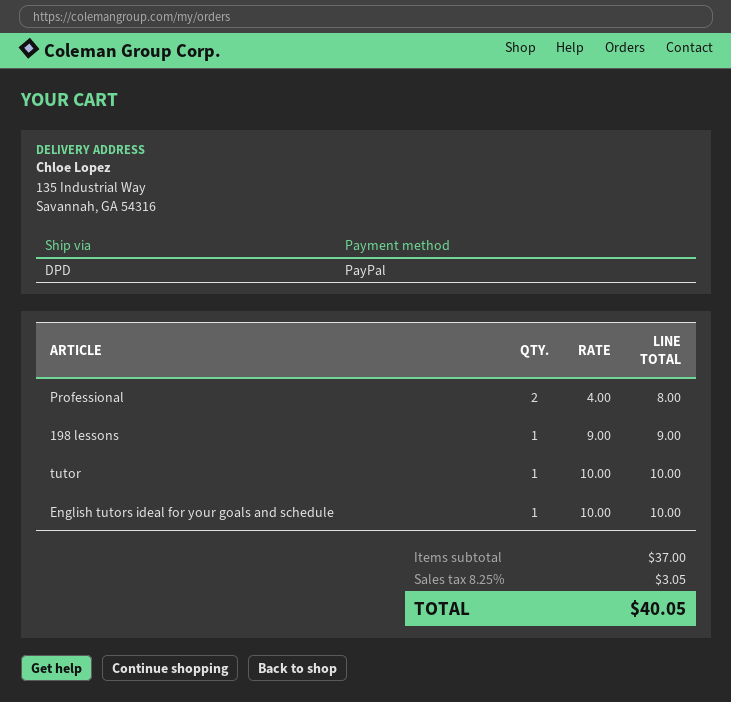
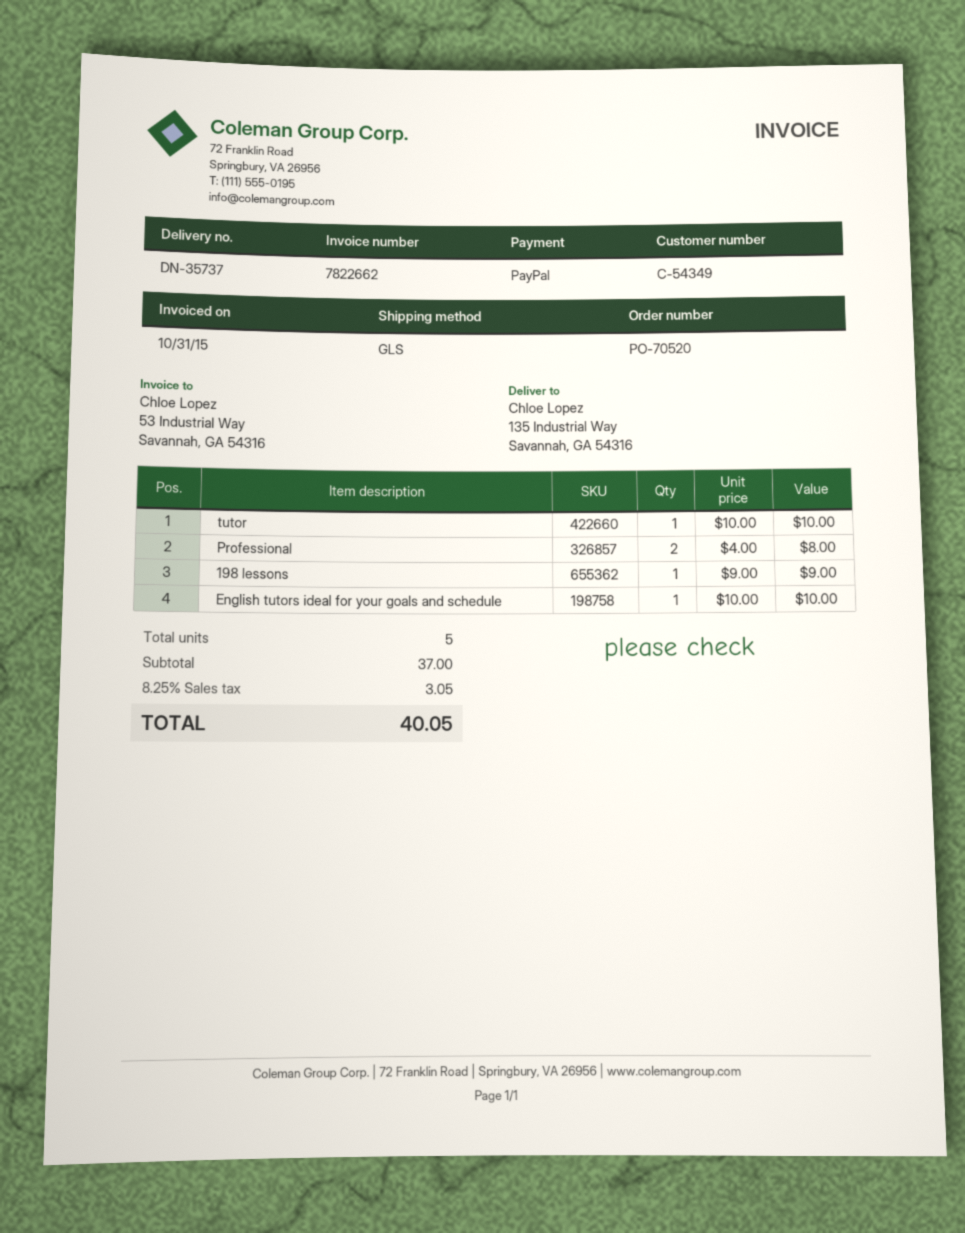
shipping method: DPD -> GLS

